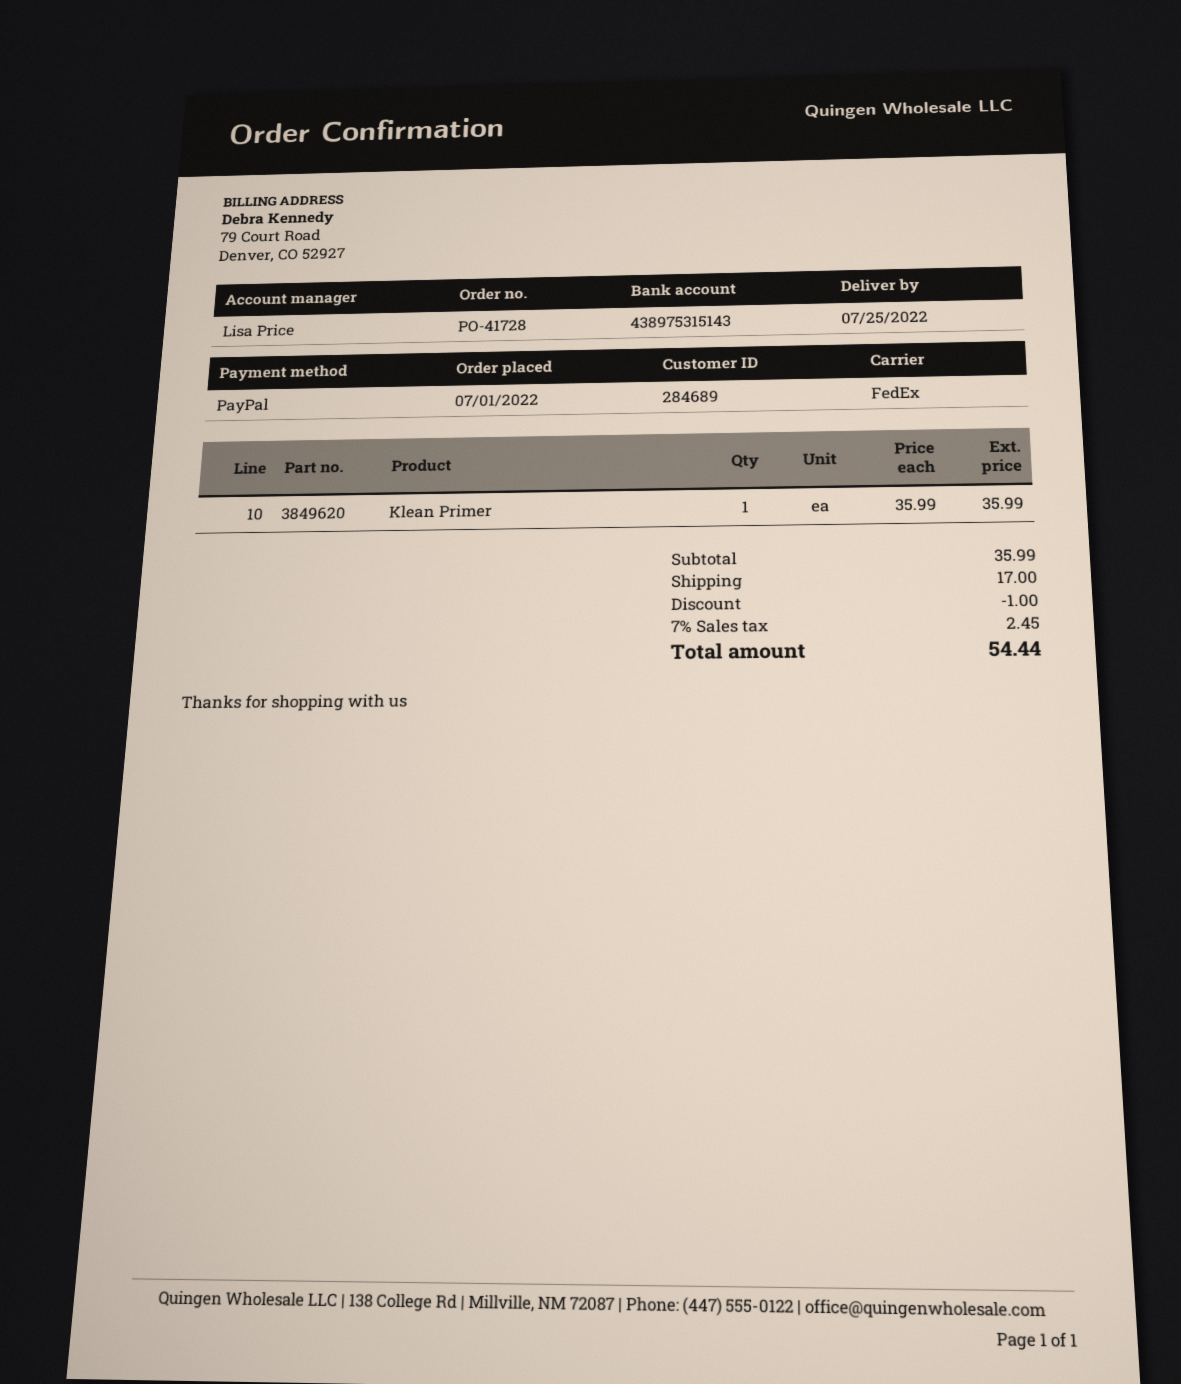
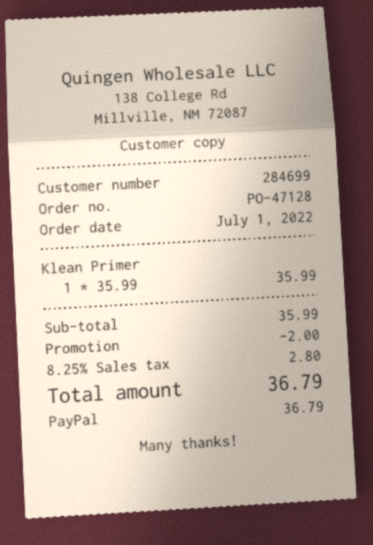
order number: PO-41728 -> PO-47128
customer number: 284689 -> 284699
discount: 1.00 -> 2.00
shipping: 17.00 -> none
tax: 7% = 2.45 -> 8.25% = 2.80
total: 54.44 -> 36.79

